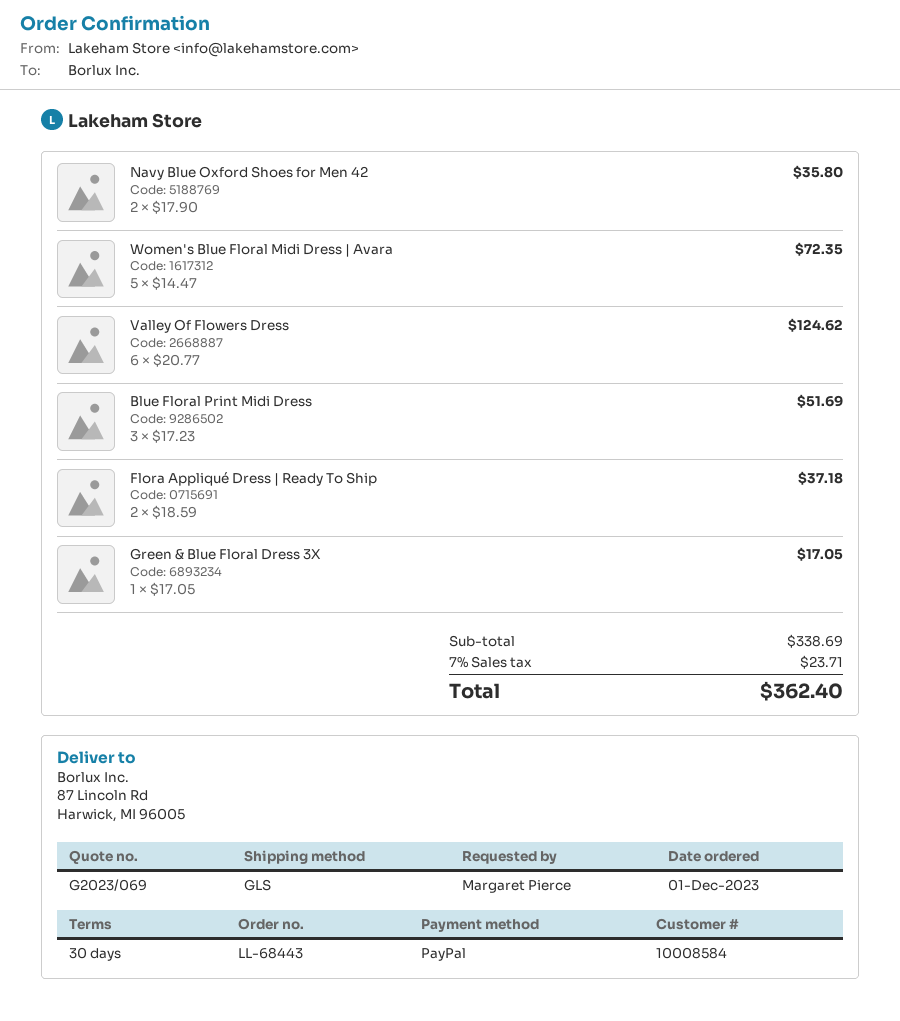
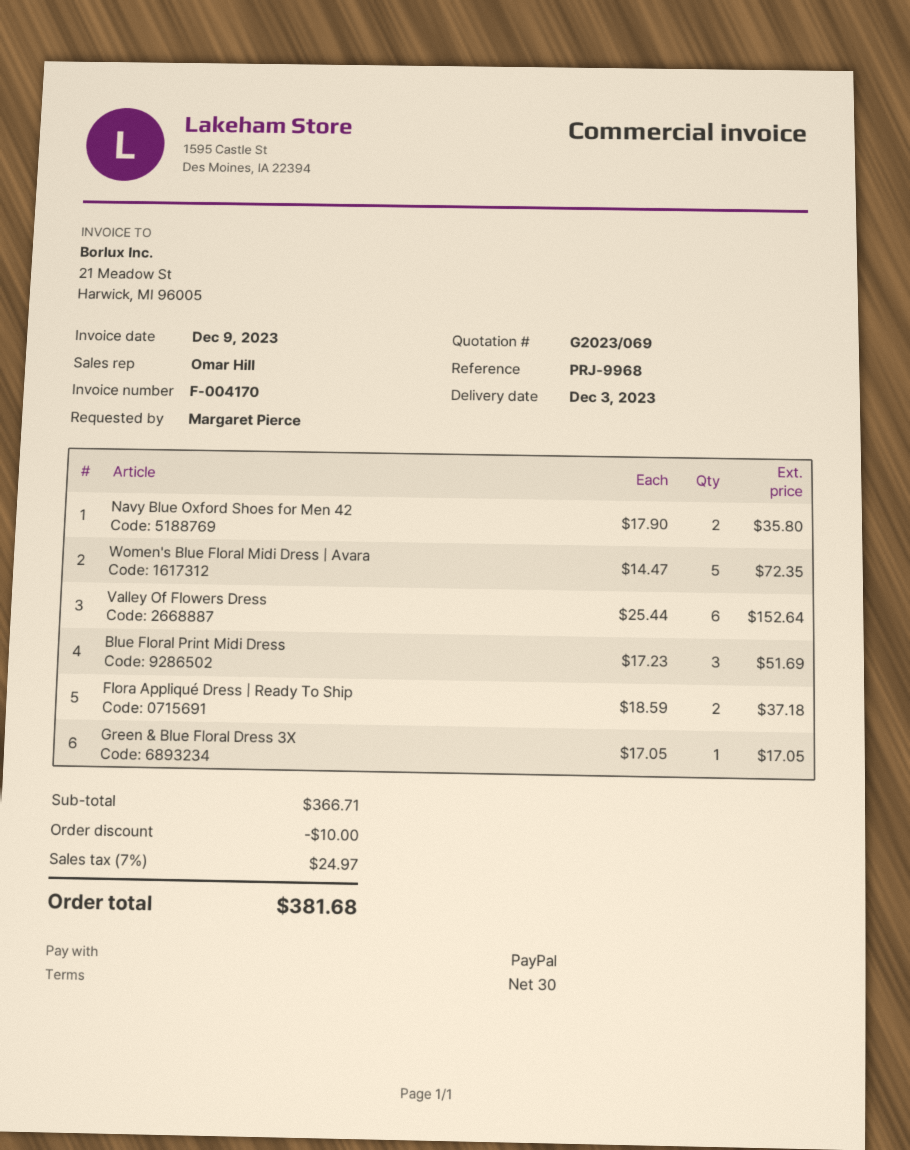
Valley Of Flowers Dress: 6 x 20.77 = 124.62 -> 6 x 25.44 = 152.64
subtotal: 338.69 -> 366.71
discount: none -> 10.00
tax: 7% = 23.71 -> 7% = 24.97
total: 362.40 -> 381.68

